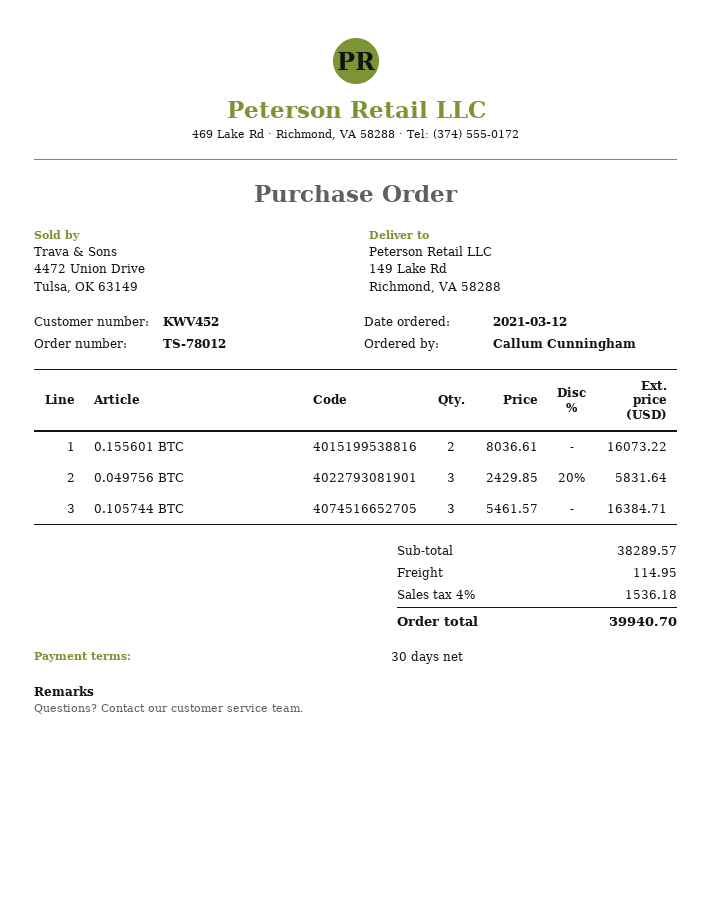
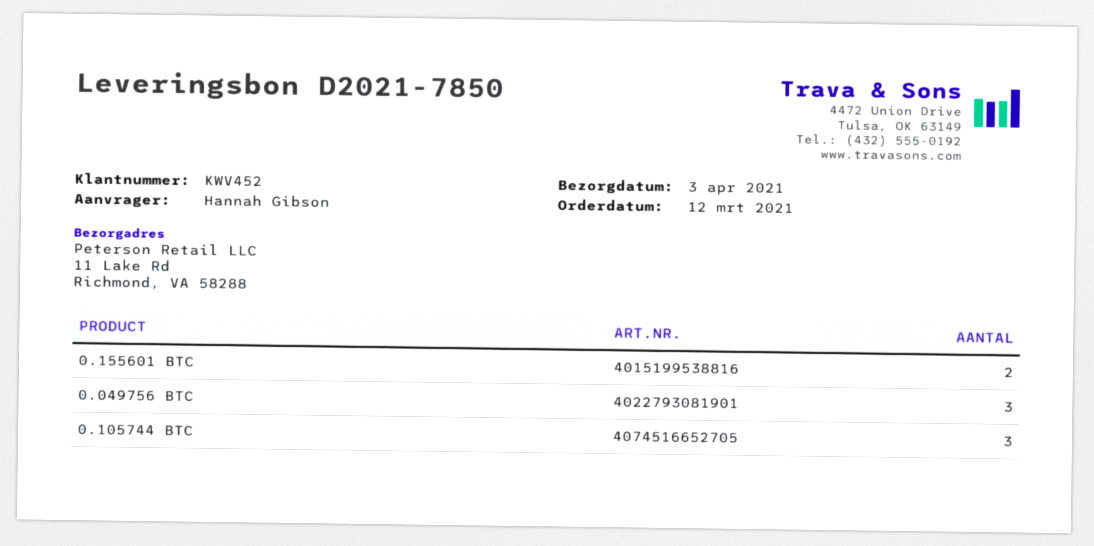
ordered by: Callum Cunningham -> Hannah Gibson
ship to: 149 Lake Rd, Richmond, VA 58288 -> 11 Lake Rd, Richmond, VA 58288

